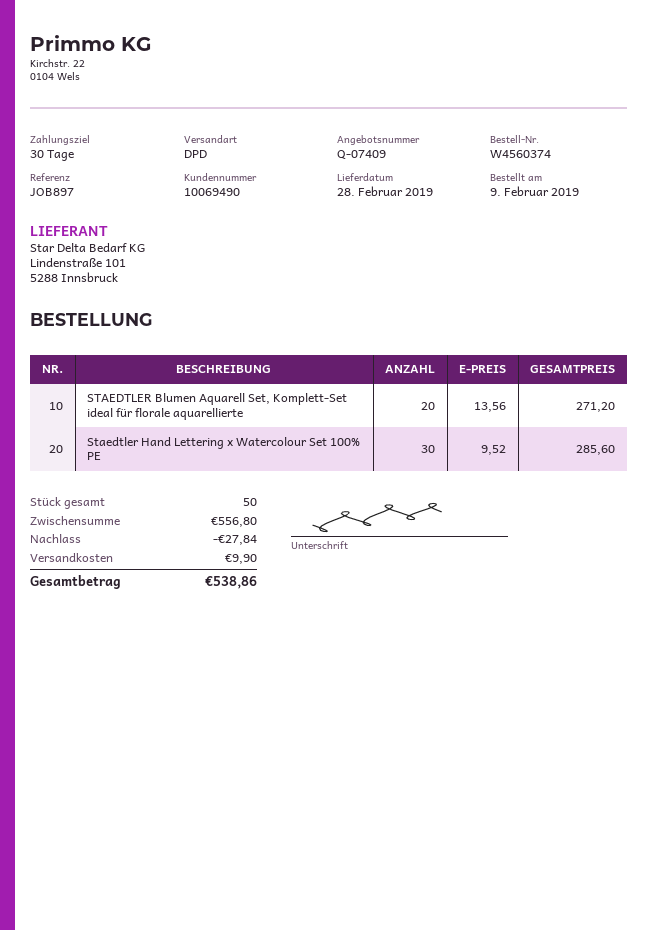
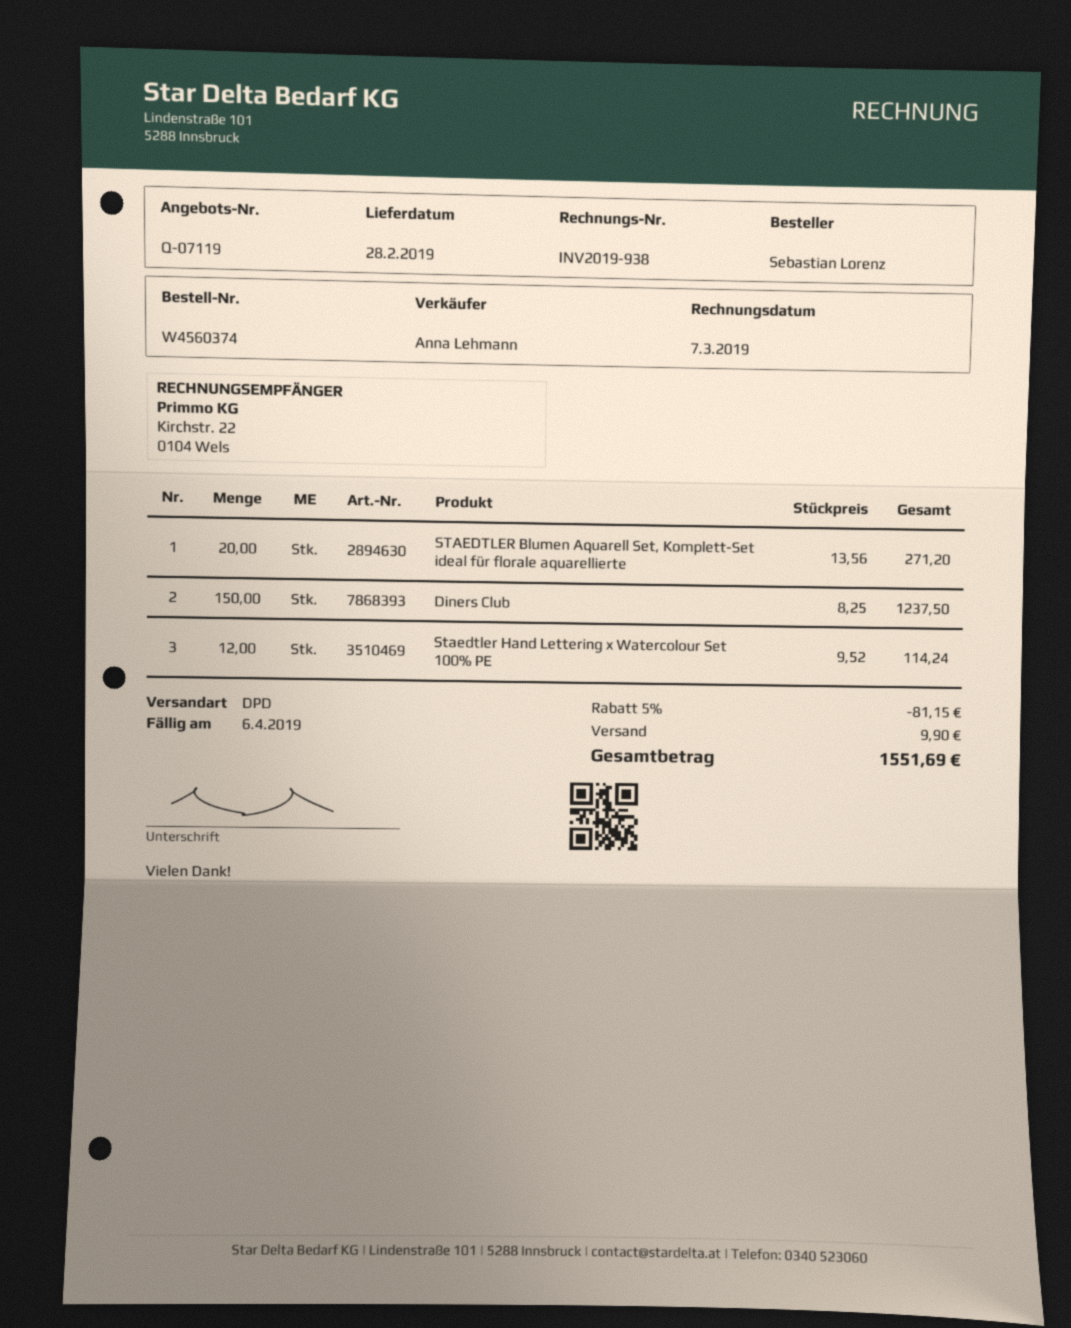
quote number: Q-07409 -> Q-07119
Staedtler Hand Lettering x Watercolour Set 100% PE: 30 x 9.52 = 285.60 -> 12 x 9.52 = 114.24
Diners Club: none -> 150 x 8.25 = 1237.50
discount: 27.84 -> 81.15
total: 538.86 -> 1551.69

